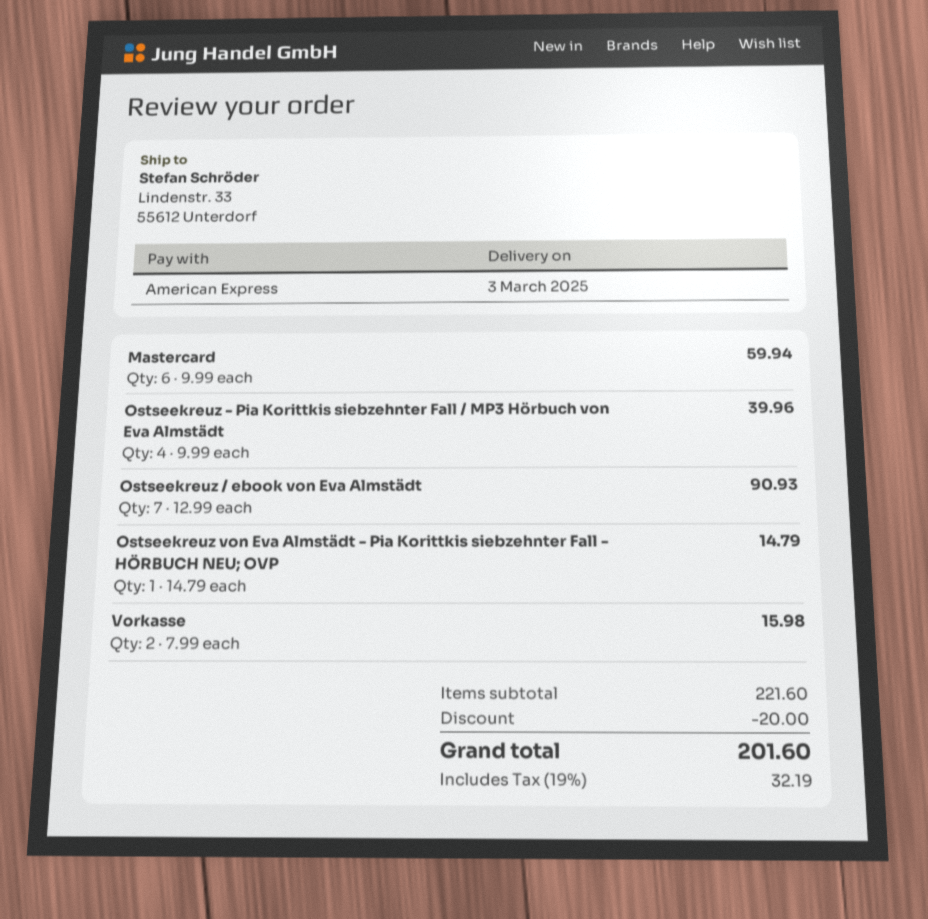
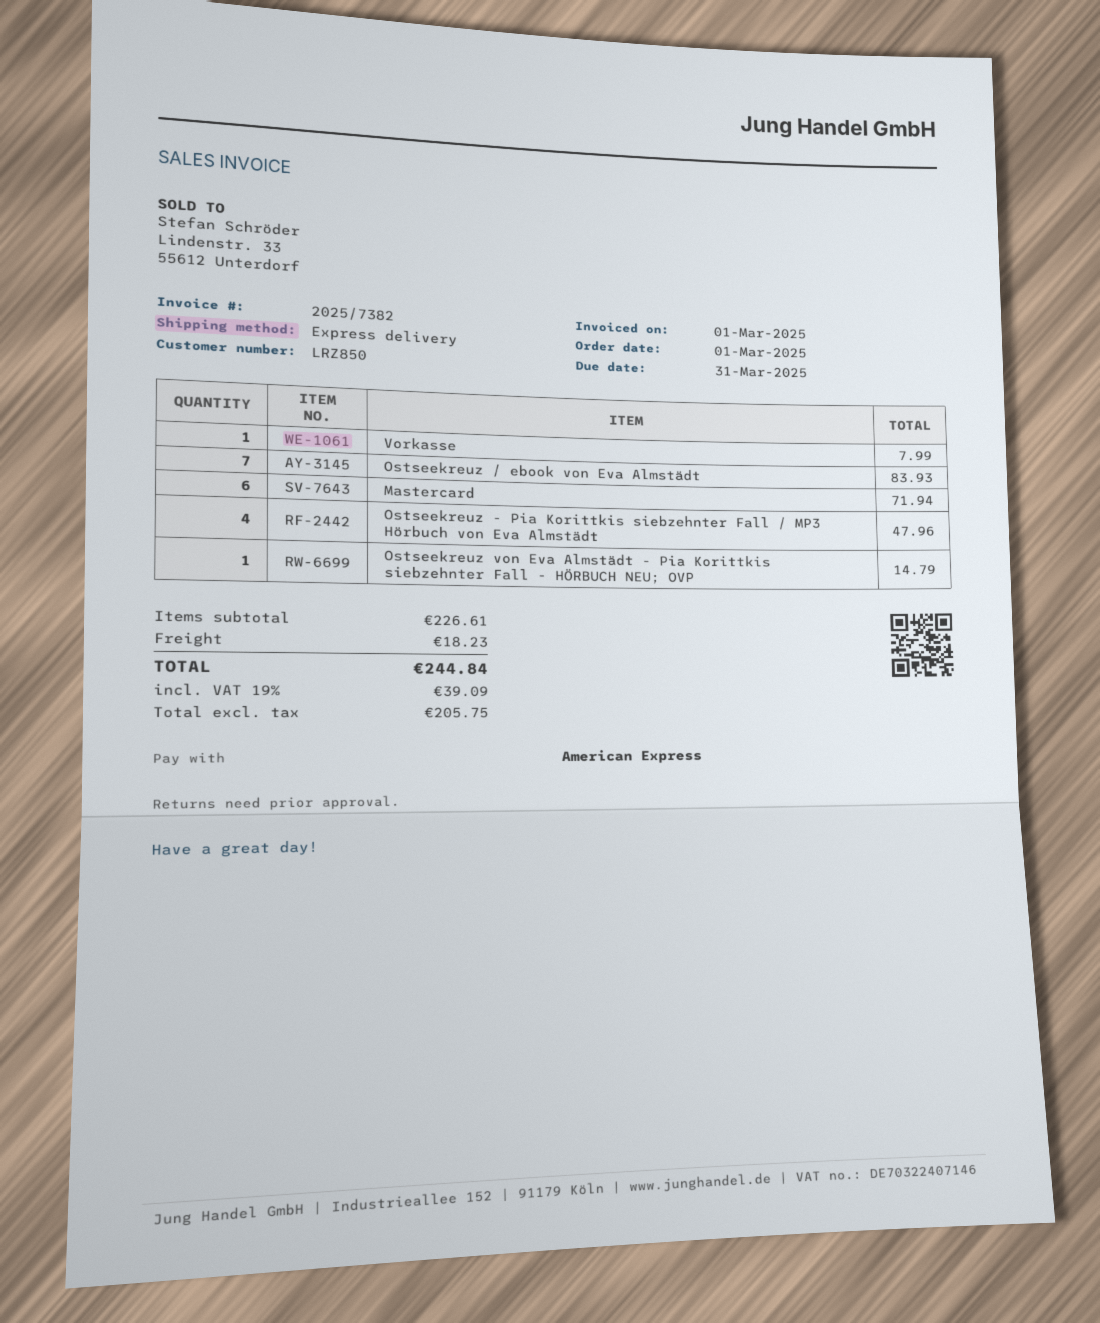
Mastercard: 6 for 59.94 -> 6 for 71.94
Ostseekreuz - Pia Korittkis siebzehnter Fall / MP3 Hörbuch von Eva Almstädt: 4 for 39.96 -> 4 for 47.96
Ostseekreuz / ebook von Eva Almstädt: 7 for 90.93 -> 7 for 83.93
Vorkasse: 2 for 15.98 -> 1 for 7.99
subtotal: 221.60 -> 226.61
discount: 20.00 -> none
shipping: none -> 18.23
tax: 19% = 32.19 -> 19% = 39.09
total: 201.60 -> 244.84

